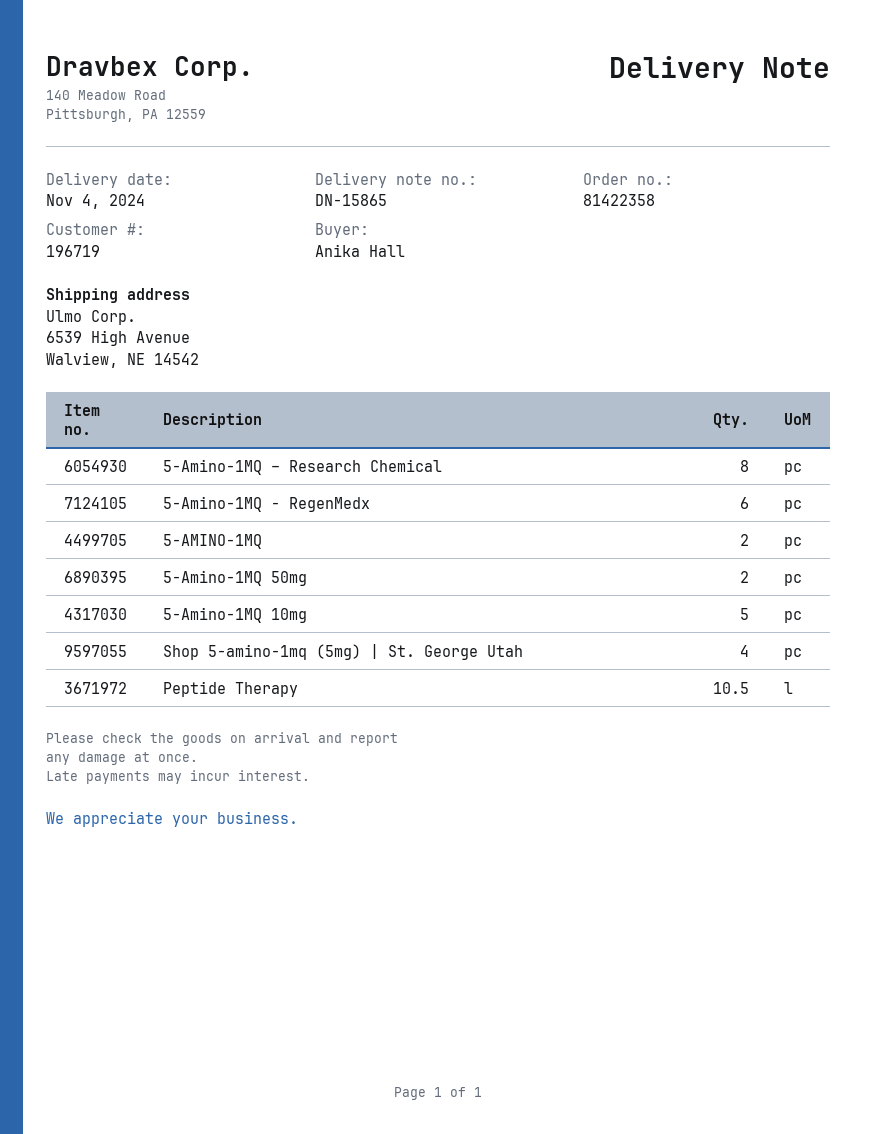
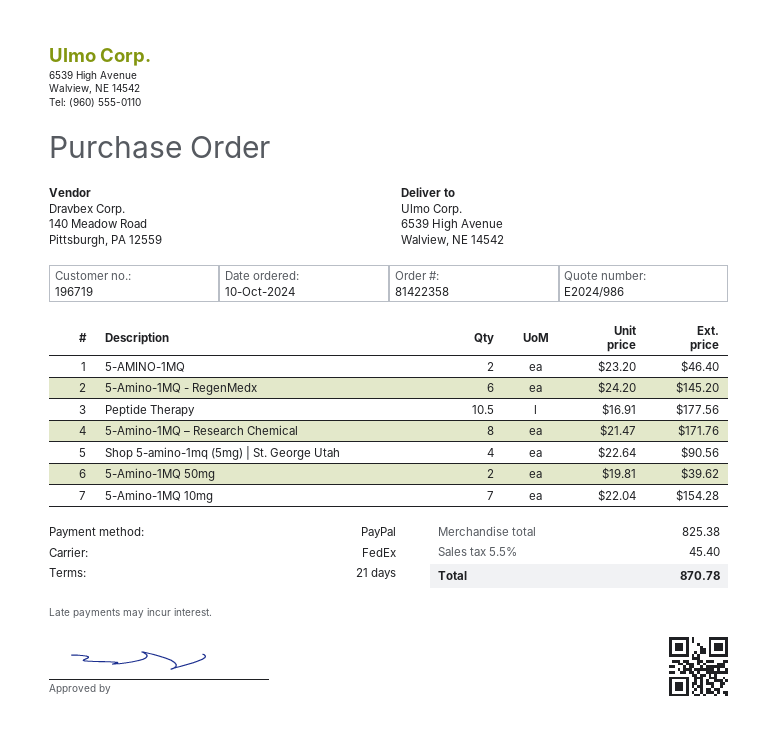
5-Amino-1MQ 10mg: 5 -> 7

